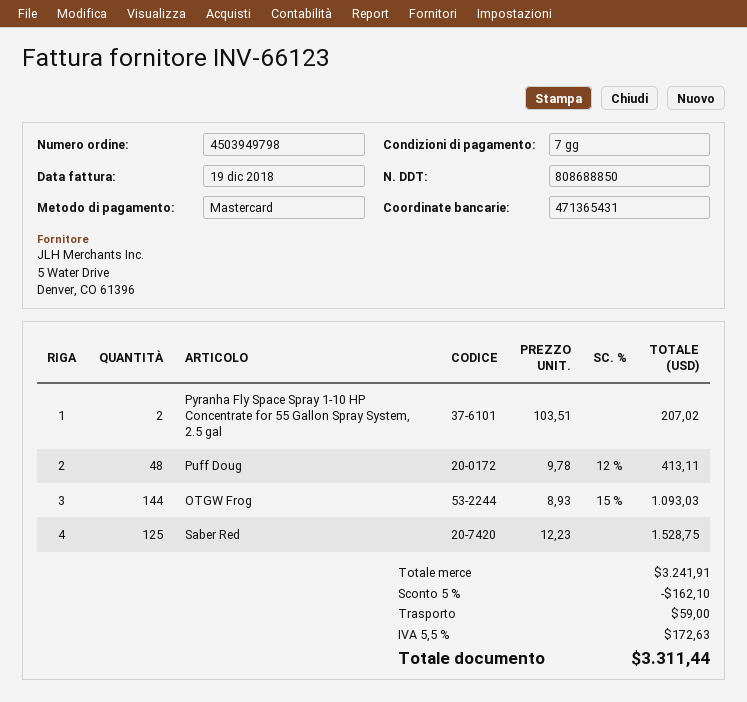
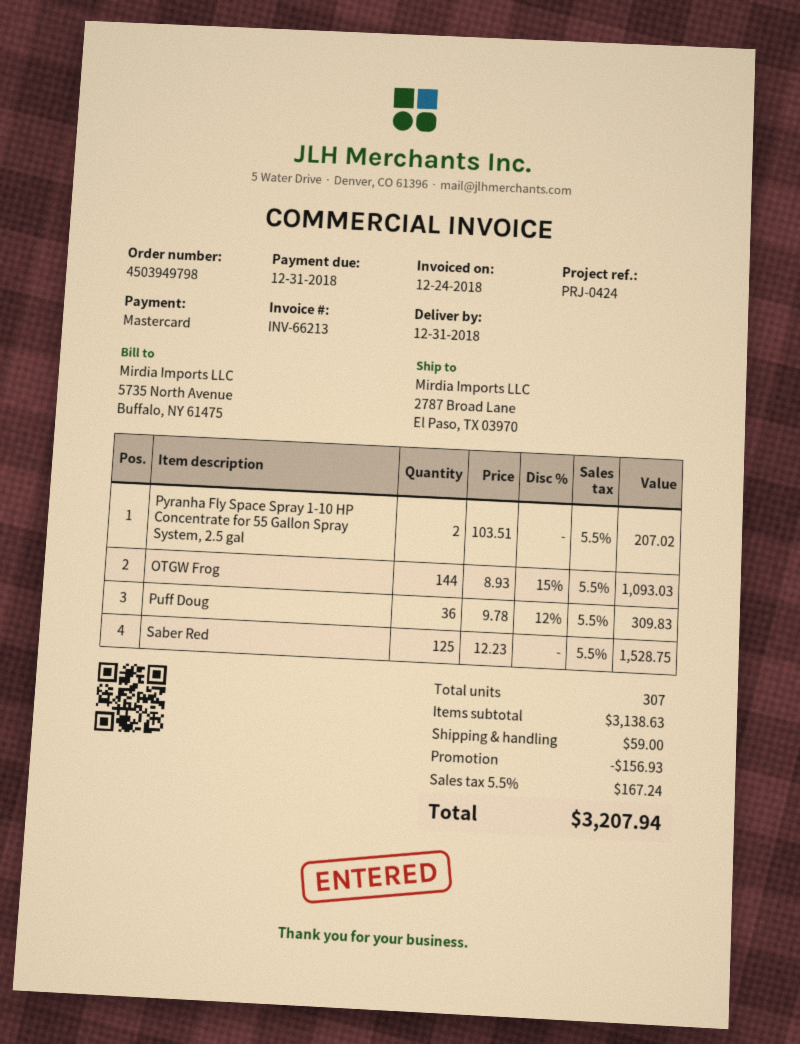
invoice number: INV-66123 -> INV-66213
invoice date: 2018-12-19 -> 2018-12-24
Puff Doug: 48 x 9.78 - 12% = 413.11 -> 36 x 9.78 - 12% = 309.83
subtotal: 3241.91 -> 3138.63
discount: 162.10 -> 156.93
tax: 5.5% = 172.63 -> 5.5% = 167.24
total: 3311.44 -> 3207.94

